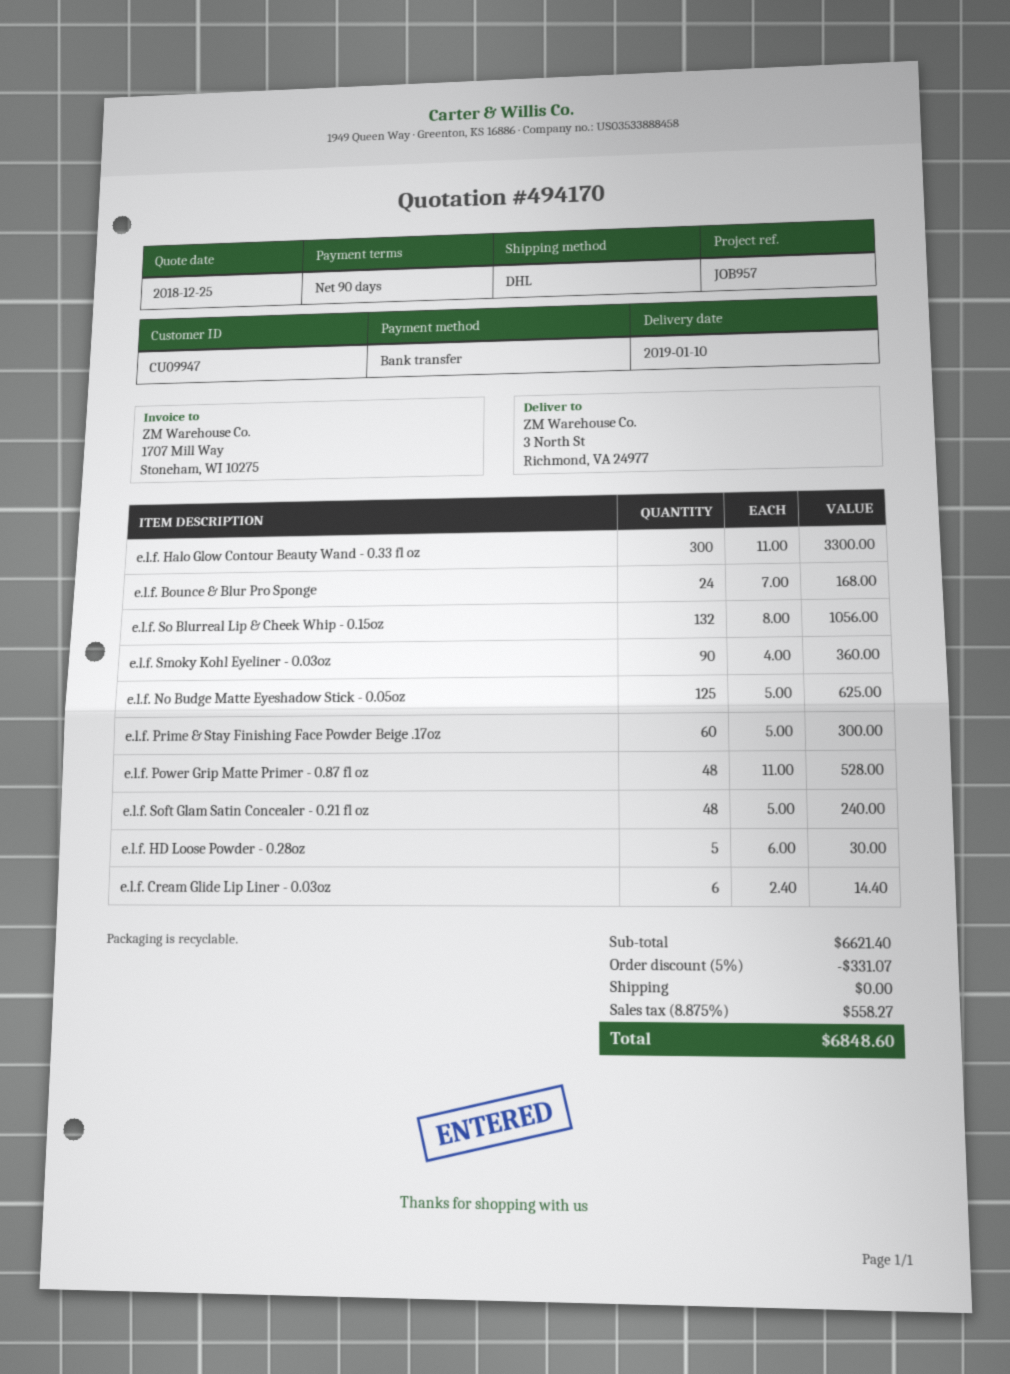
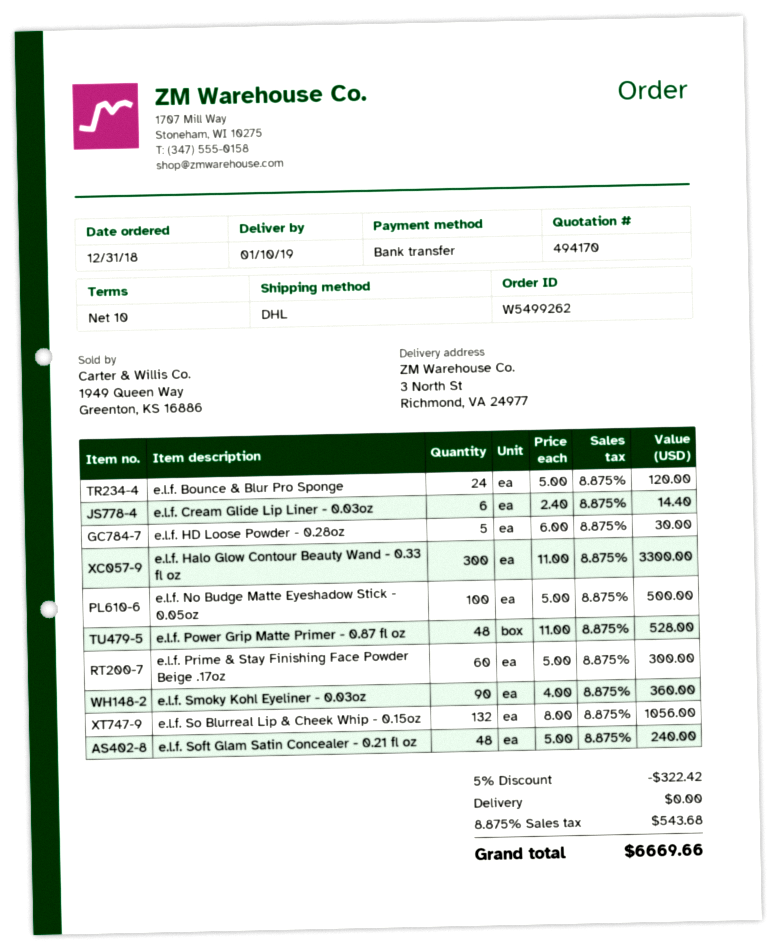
payment terms: 90 days -> 10 days
e.l.f. Bounce & Blur Pro Sponge: 24 x 7.00 = 168.00 -> 24 x 5.00 = 120.00
e.l.f. No Budge Matte Eyeshadow Stick - 0.05oz: 125 x 5.00 = 625.00 -> 100 x 5.00 = 500.00
discount: 5% = 331.07 -> 5% = 322.42
tax: 8.875% = 558.27 -> 8.875% = 543.68
total: 6848.60 -> 6669.66

